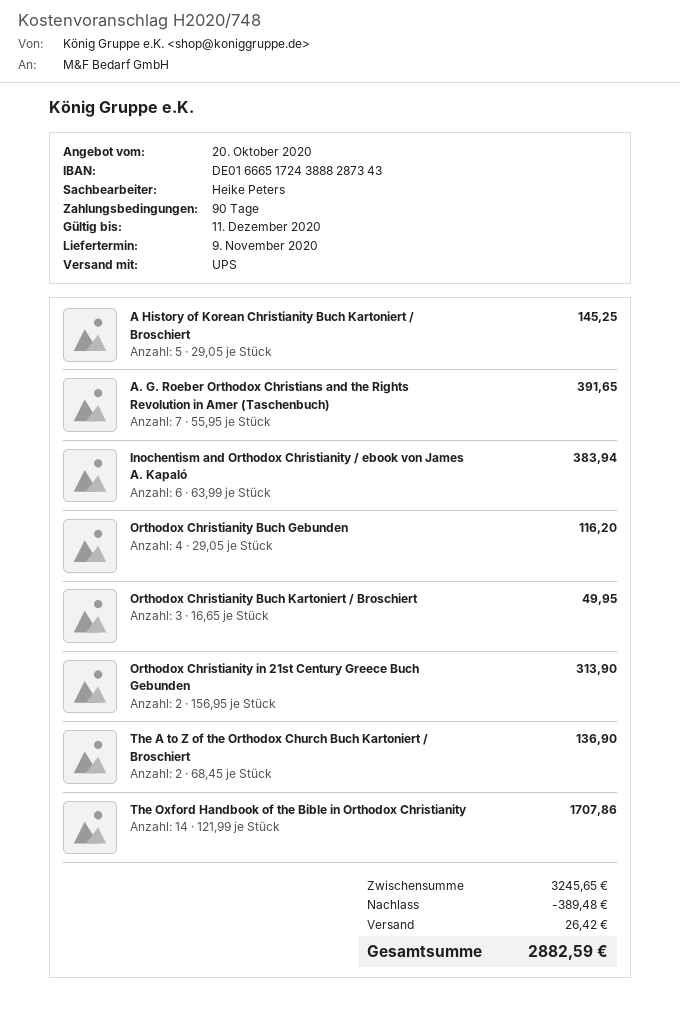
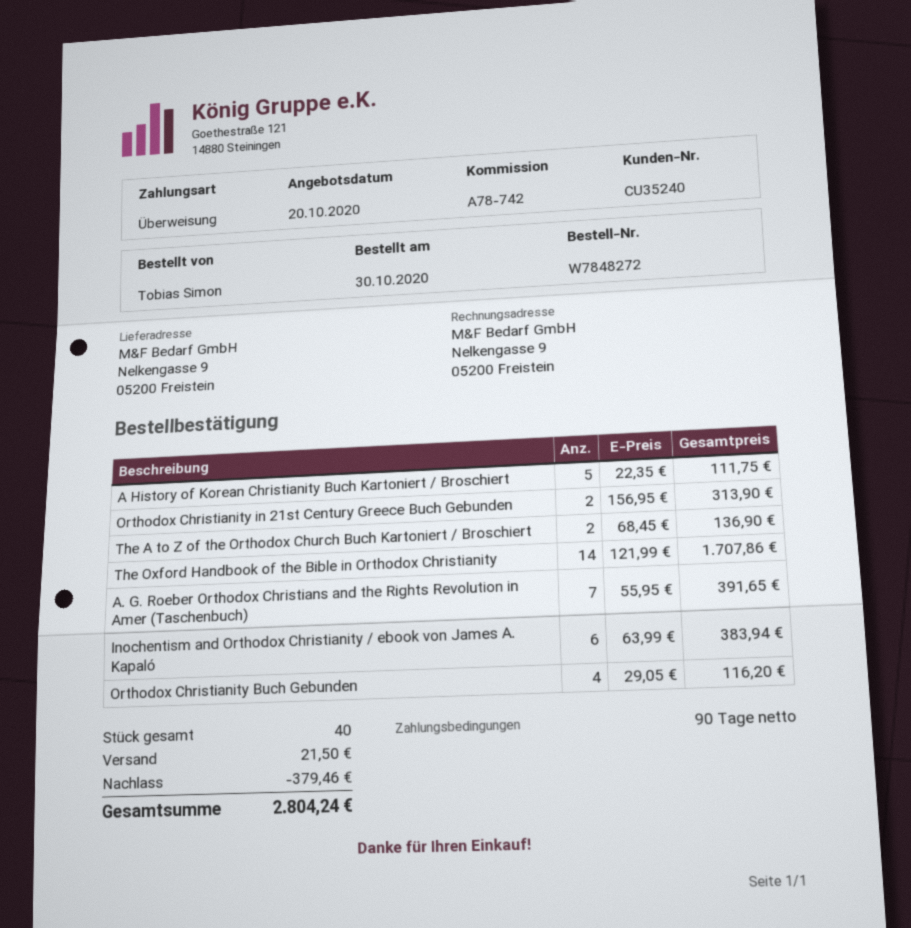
A History of Korean Christianity Buch Kartoniert / Broschiert: 5 x 29.05 = 145.25 -> 5 x 22.35 = 111.75
Orthodox Christianity Buch Kartoniert / Broschiert: 3 x 16.65 = 49.95 -> none
discount: 389.48 -> 379.46
shipping: 26.42 -> 21.50
total: 2882.59 -> 2804.24

